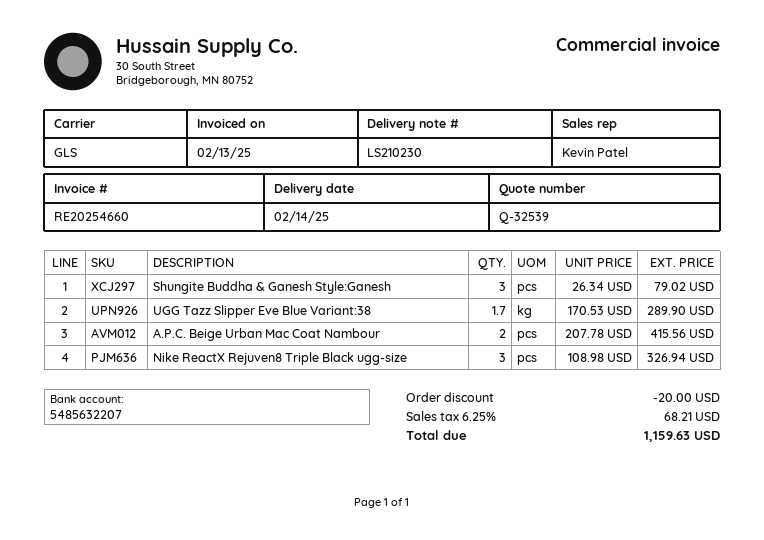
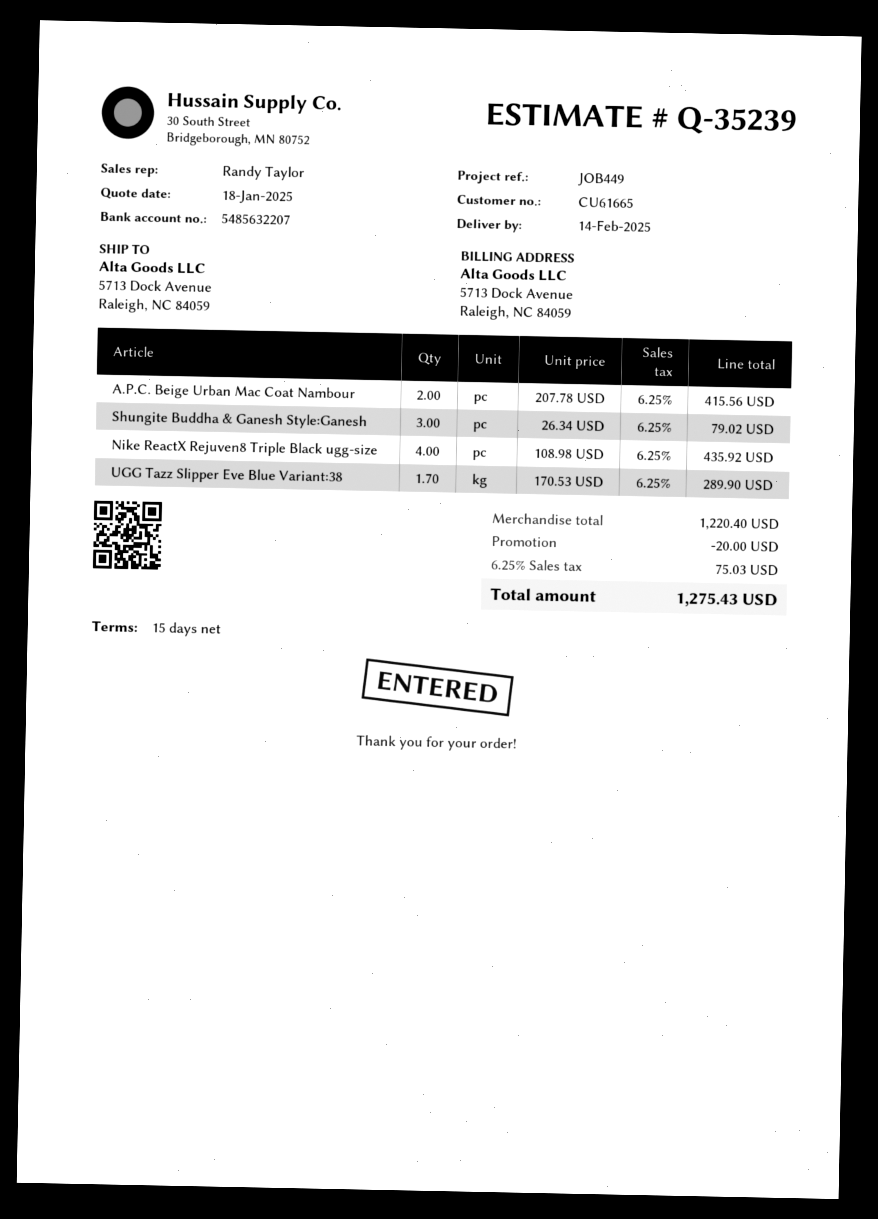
quote number: Q-32539 -> Q-35239
sales rep: Kevin Patel -> Randy Taylor
Nike ReactX Rejuven8 Triple Black ugg-size: 3 x 108.98 = 326.94 -> 4 x 108.98 = 435.92
tax: 6.25% = 68.21 -> 6.25% = 75.03
total: 1159.63 -> 1275.43

